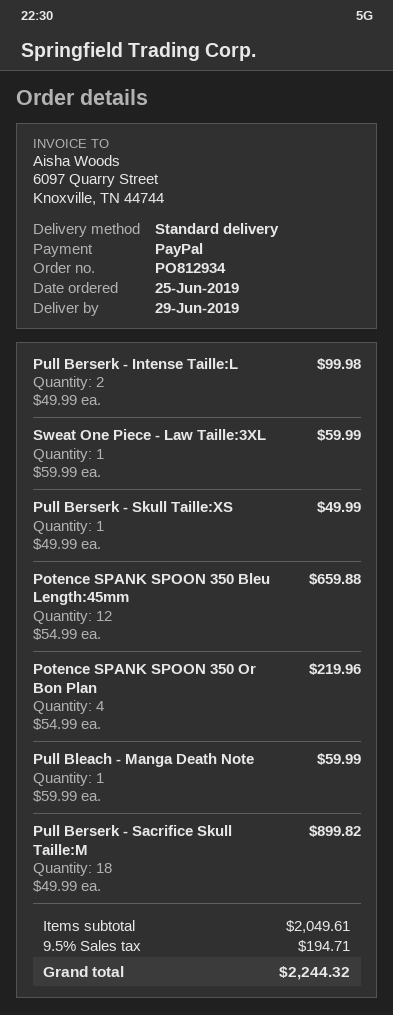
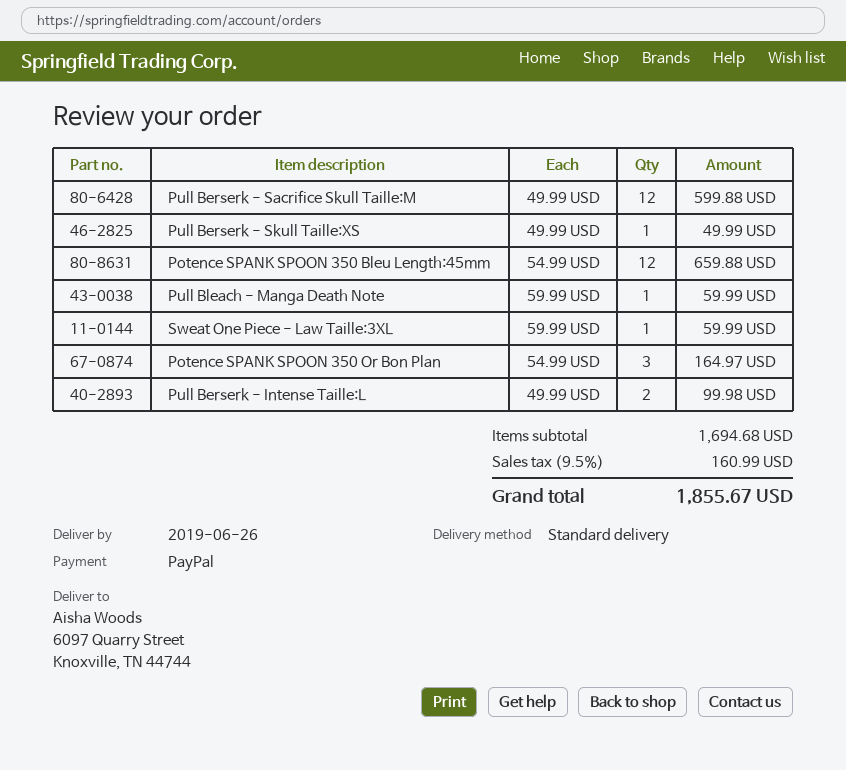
delivery date: 2019-06-29 -> 2019-06-26
Potence SPANK SPOON 350 Or Bon Plan: 4 x 54.99 = 219.96 -> 3 x 54.99 = 164.97
Pull Berserk - Sacrifice Skull Taille:M: 18 x 49.99 = 899.82 -> 12 x 49.99 = 599.88
subtotal: 2049.61 -> 1694.68
tax: 9.5% = 194.71 -> 9.5% = 160.99
total: 2244.32 -> 1855.67

